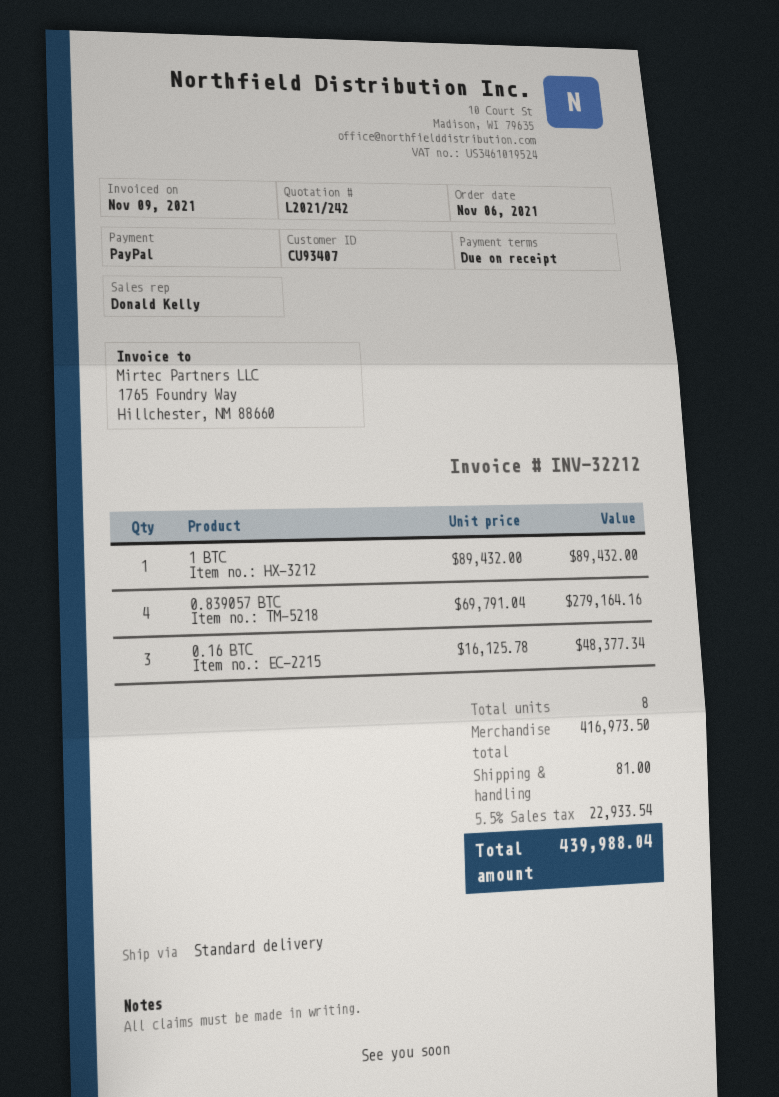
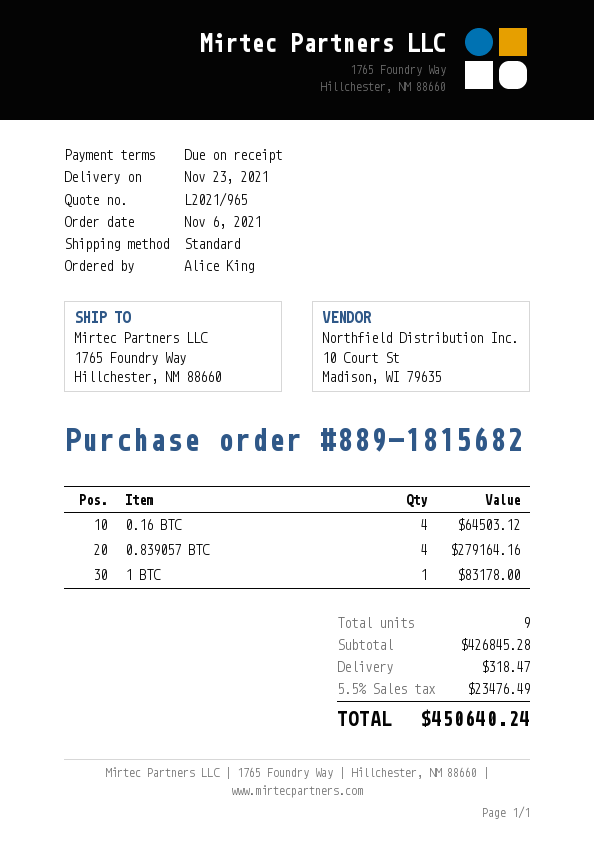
quote number: L2021/242 -> L2021/965
1 BTC: 1 for 89432.00 -> 1 for 83178.00
0.16 BTC: 3 for 48377.34 -> 4 for 64503.12
total quantity: 8 -> 9
subtotal: 416973.50 -> 426845.28
shipping: 81.00 -> 318.47
tax: 5.5% = 22933.54 -> 5.5% = 23476.49
total: 439988.04 -> 450640.24

